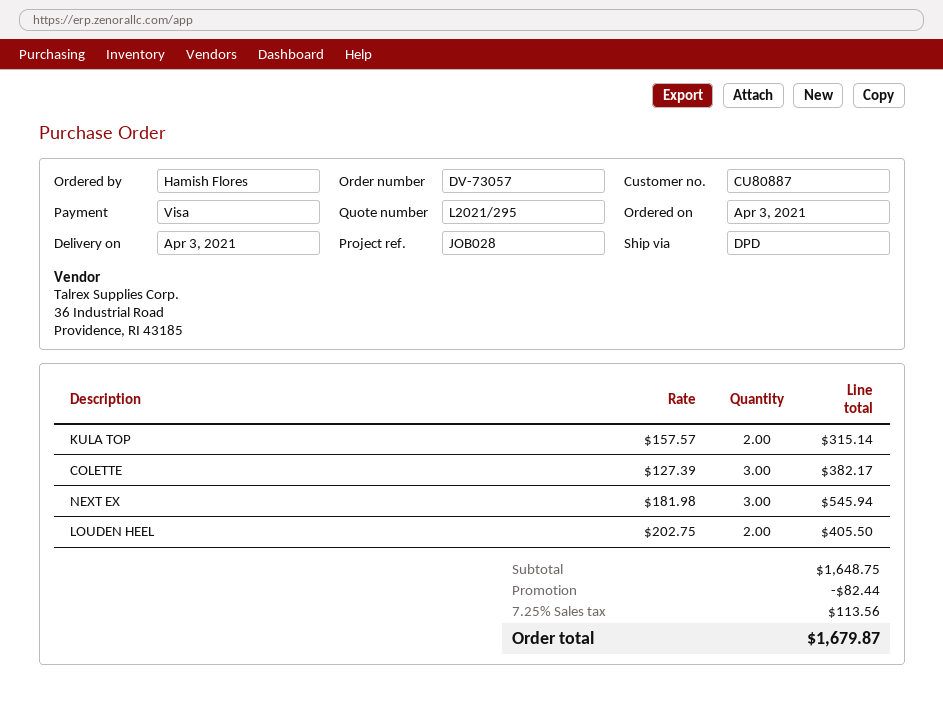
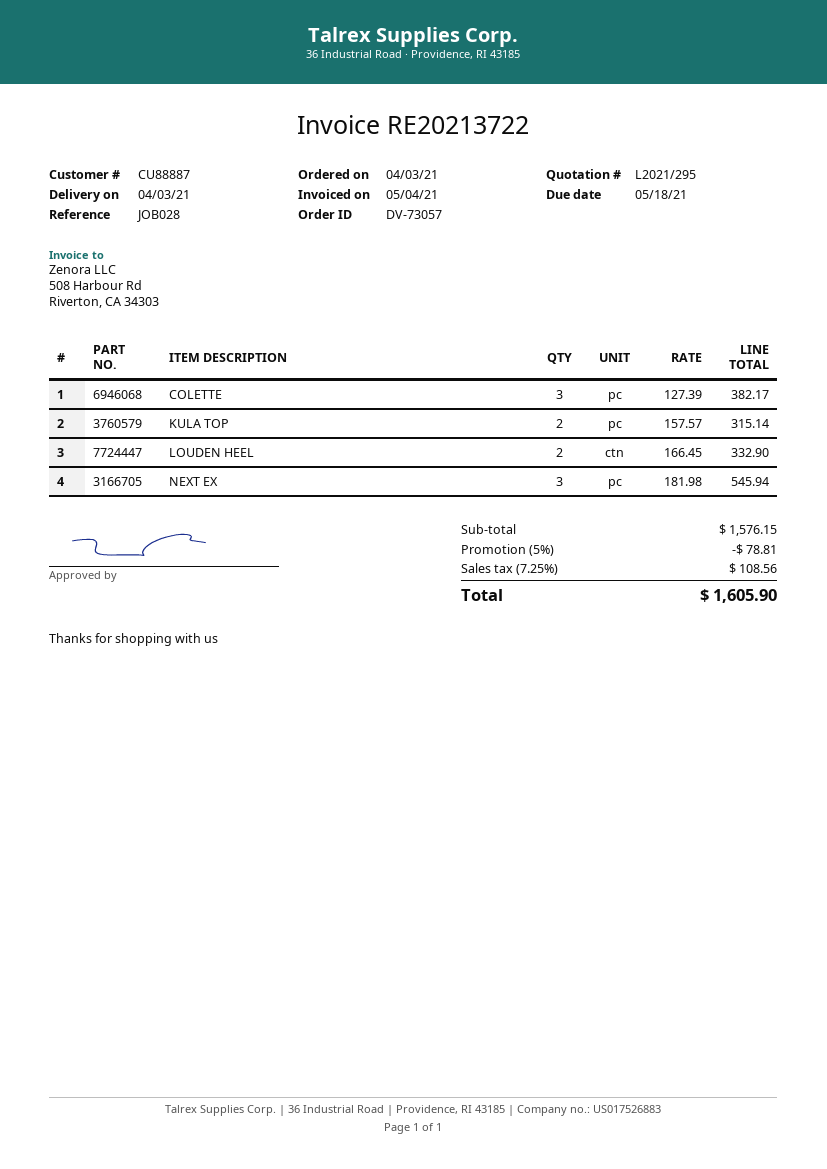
customer number: CU80887 -> CU88887
LOUDEN HEEL: 2 x 202.75 = 405.50 -> 2 x 166.45 = 332.90
subtotal: 1648.75 -> 1576.15
discount: 82.44 -> 78.81
tax: 7.25% = 113.56 -> 7.25% = 108.56
total: 1679.87 -> 1605.90

